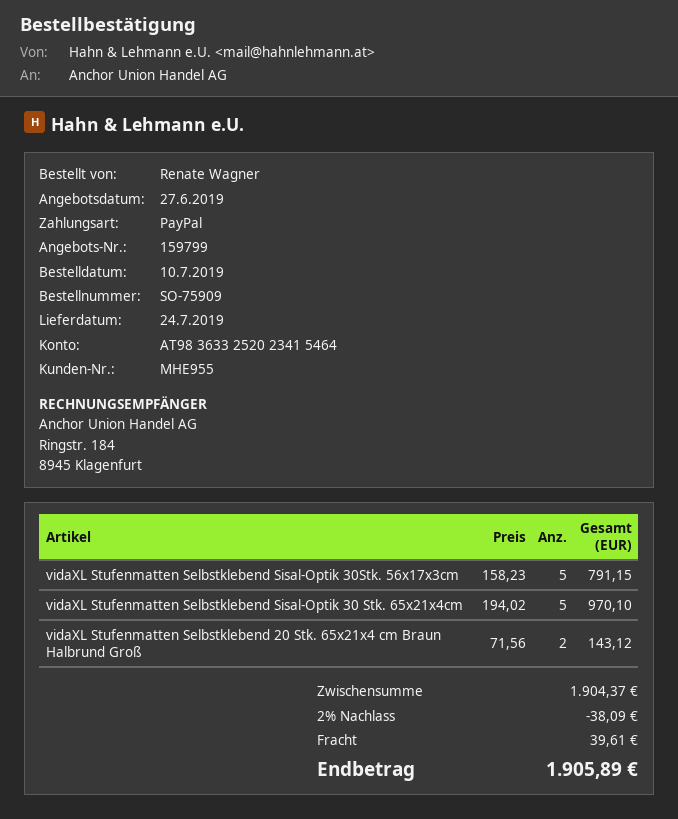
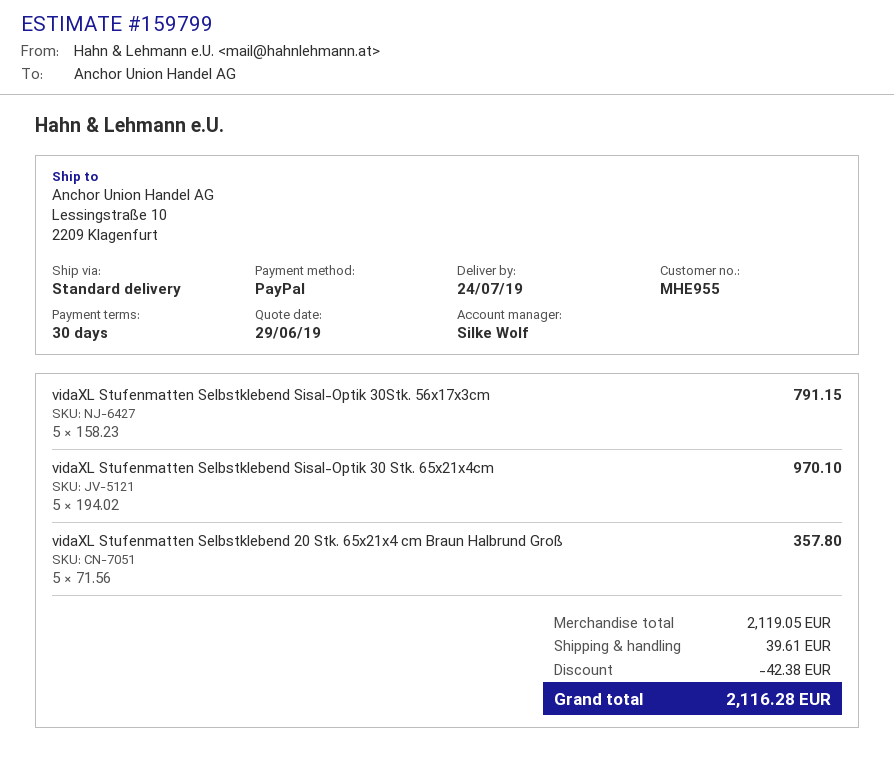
quote date: 2019-06-27 -> 2019-06-29
vidaXL Stufenmatten Selbstklebend 20 Stk. 65x21x4 cm Braun Halbrund Groß: 2 x 71.56 = 143.12 -> 5 x 71.56 = 357.80
subtotal: 1904.37 -> 2119.05
discount: 38.09 -> 42.38
total: 1905.89 -> 2116.28

